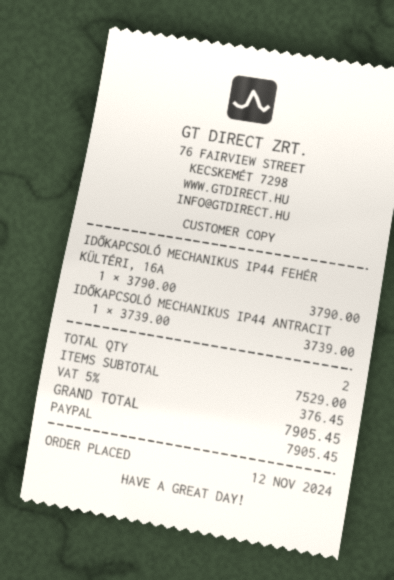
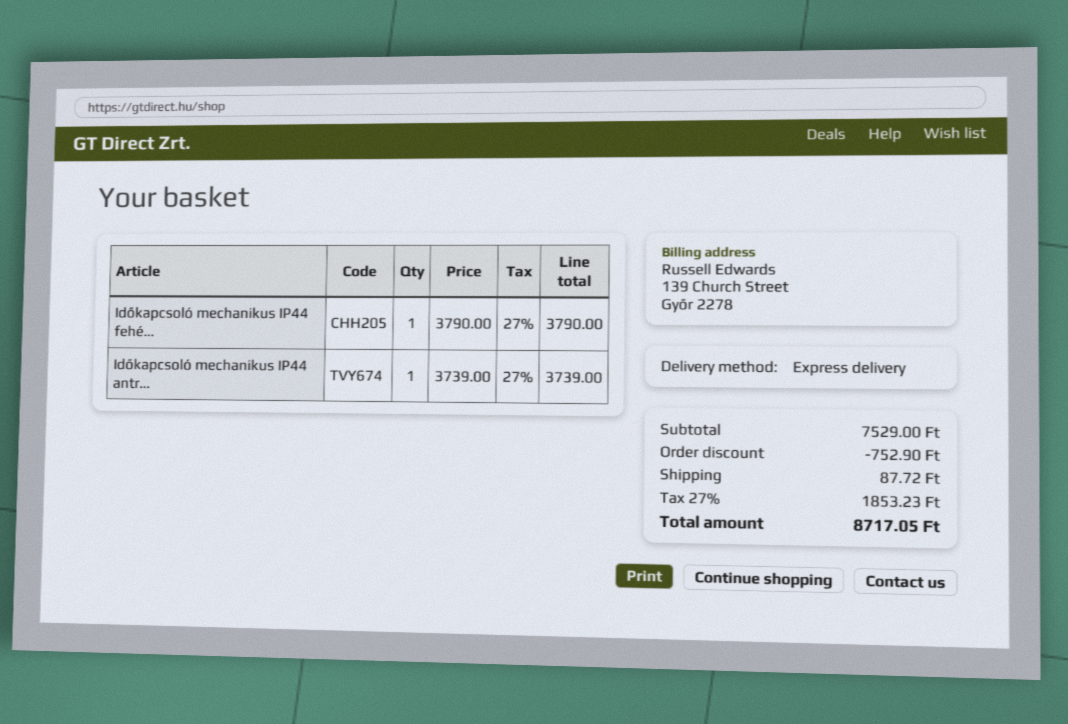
discount: none -> 752.90
shipping: none -> 87.72
tax: 5% = 376.45 -> 27% = 1853.23
total: 7905.45 -> 8717.05

